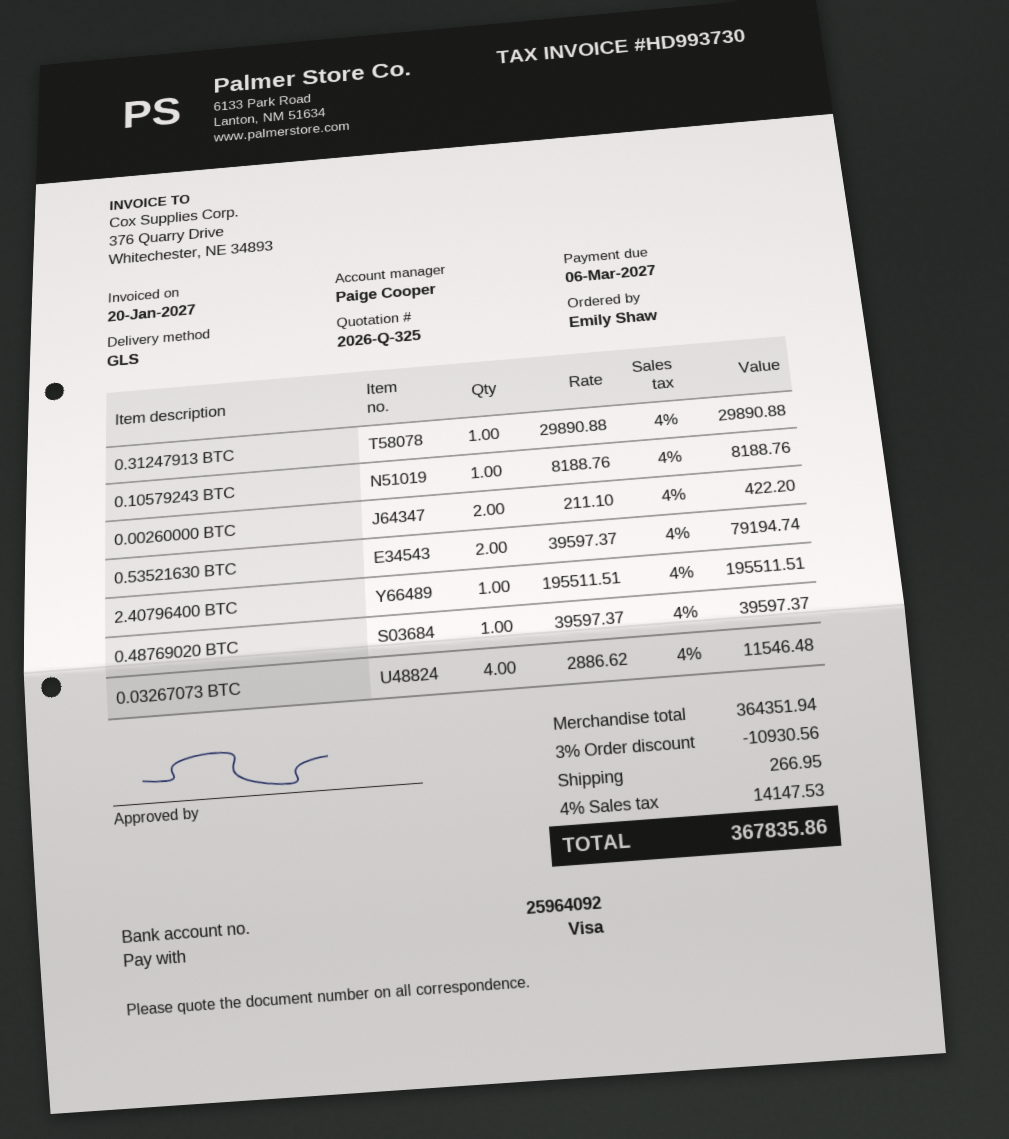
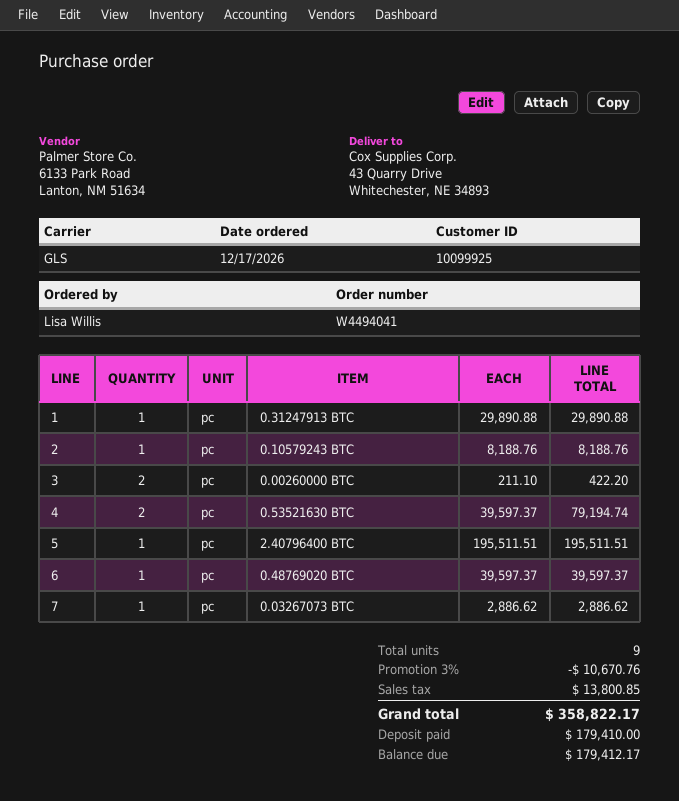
ordered by: Emily Shaw -> Lisa Willis
0.03267073 BTC: 4 x 2886.62 = 11546.48 -> 1 x 2886.62 = 2886.62
discount: 3% = 10930.56 -> 3% = 10670.76
shipping: 266.95 -> none
tax: 14147.53 -> 13800.85
total: 367835.86 -> 358822.17

